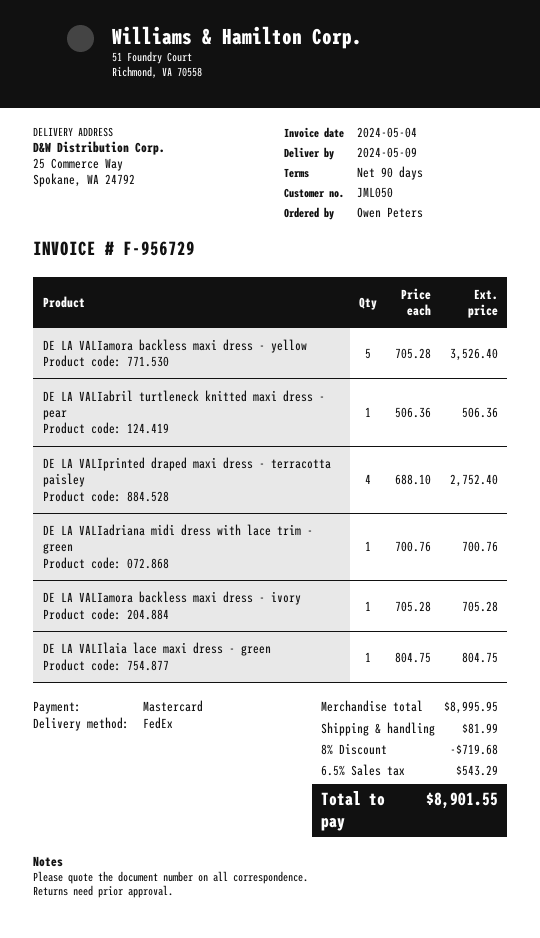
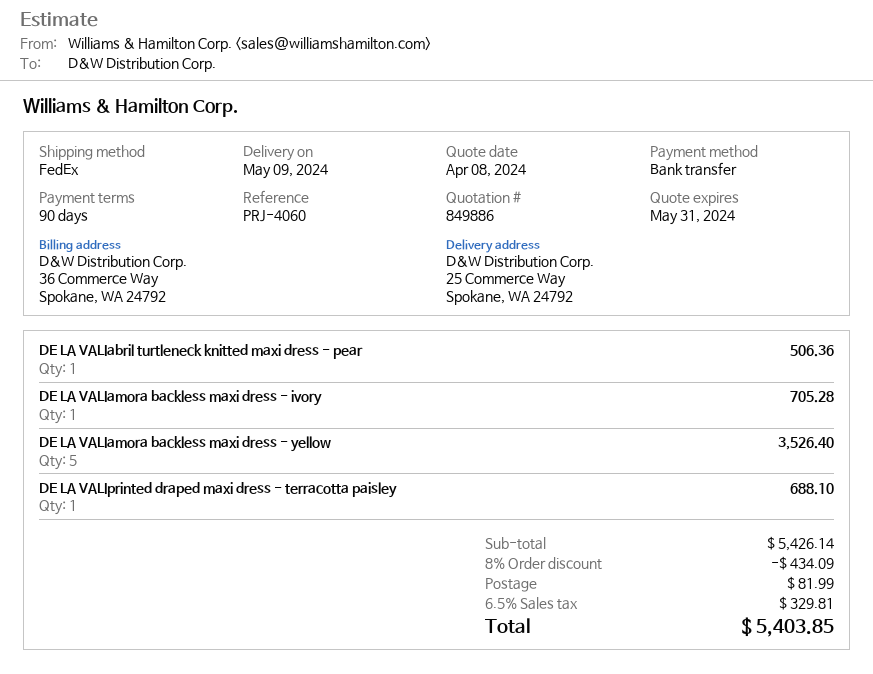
payment method: Mastercard -> bank transfer
DE LA VALIprinted draped maxi dress - terracotta paisley: 4 for 2752.40 -> 1 for 688.10
DE LA VALIadriana midi dress with lace trim - green: 1 for 700.76 -> none
DE LA VALIlaia lace maxi dress - green: 1 for 804.75 -> none
subtotal: 8995.95 -> 5426.14
discount: 8% = 719.68 -> 8% = 434.09
tax: 6.5% = 543.29 -> 6.5% = 329.81
total: 8901.55 -> 5403.85

